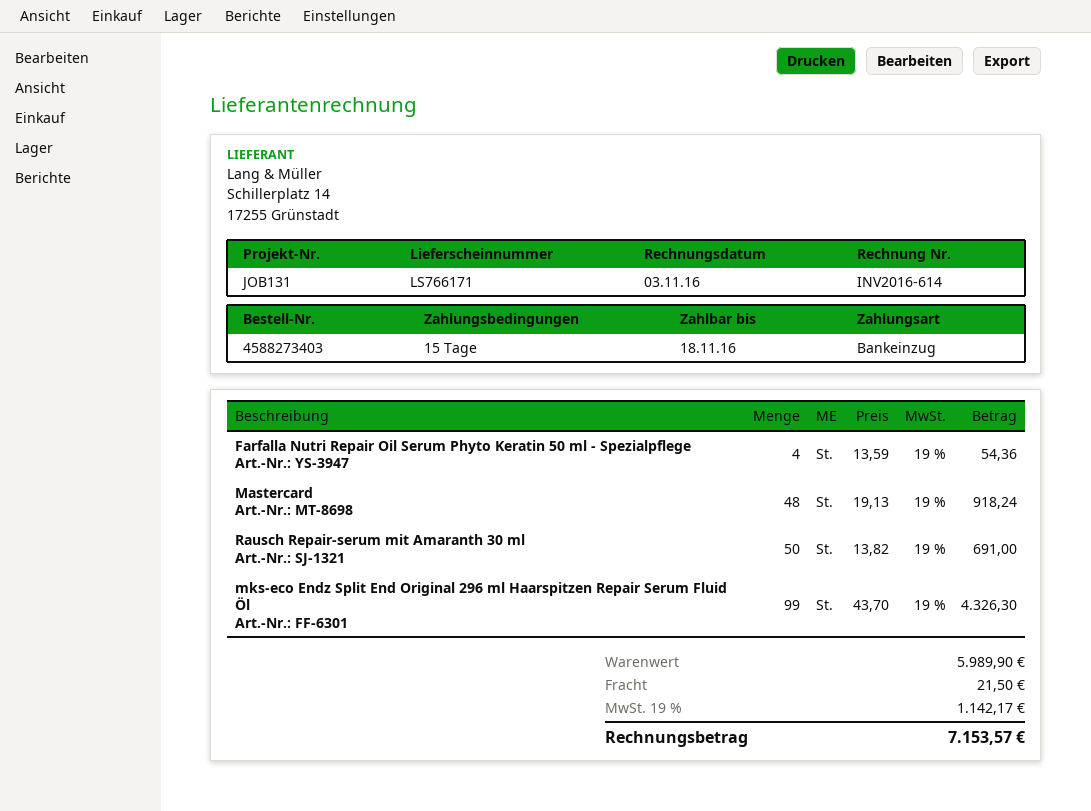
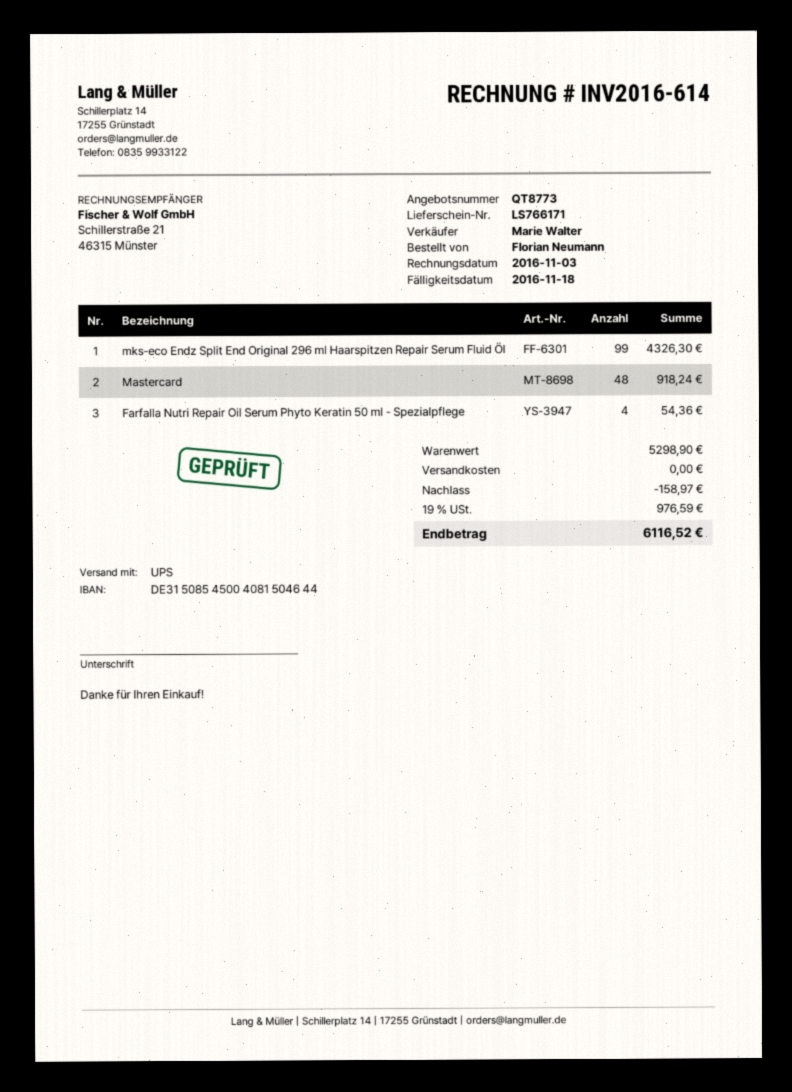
Rausch Repair-serum mit Amaranth 30 ml: 50 for 691.00 -> none
subtotal: 5989.90 -> 5298.90
discount: none -> 158.97
shipping: 21.50 -> 0.00
tax: 19% = 1142.17 -> 19% = 976.59
total: 7153.57 -> 6116.52

